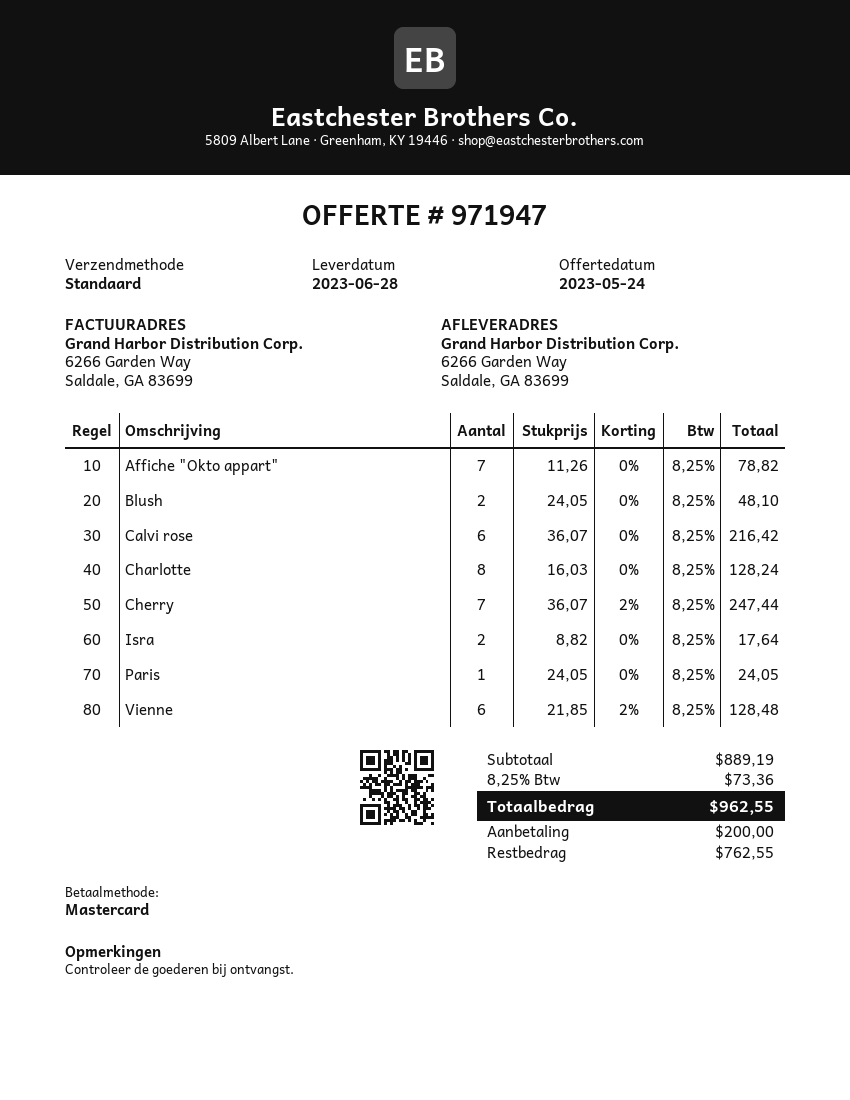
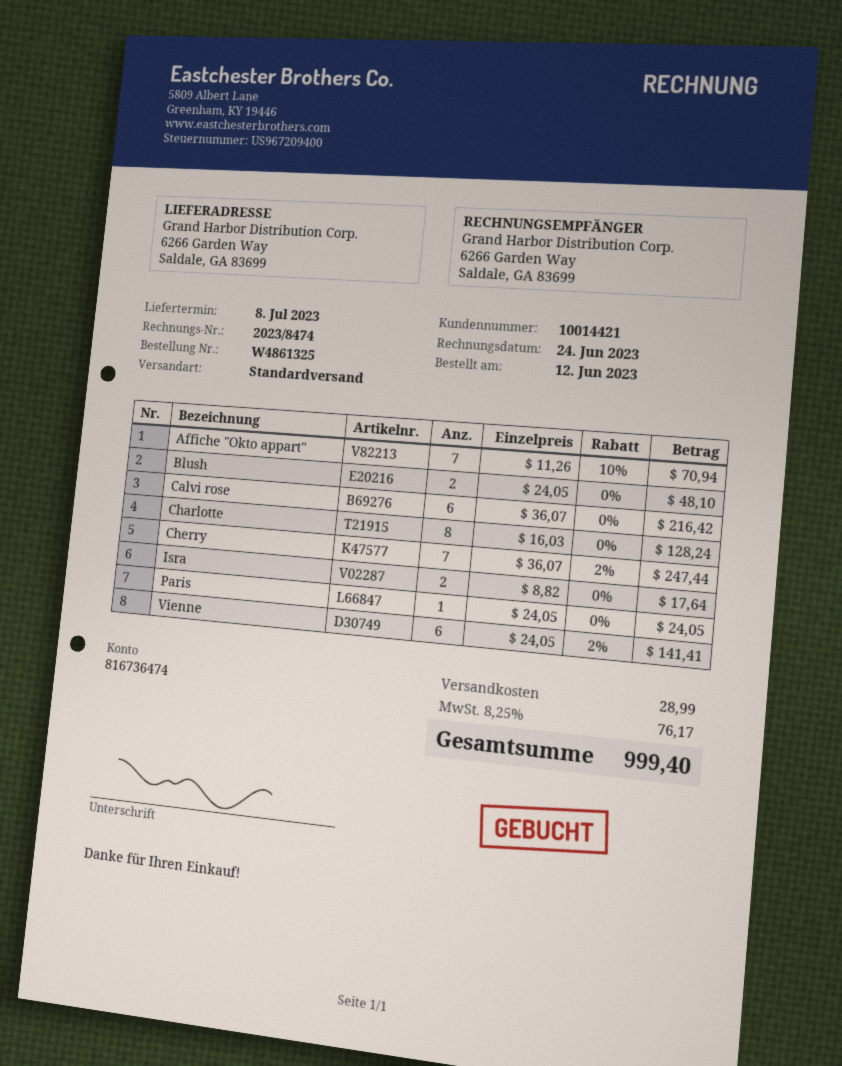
delivery date: 2023-06-28 -> 2023-07-08
Affiche "Okto appart": 7 x 11.26 = 78.82 -> 7 x 11.26 - 10% = 70.94
Vienne: 6 x 21.85 - 2% = 128.48 -> 6 x 24.05 - 2% = 141.41
shipping: none -> 28.99
tax: 8.25% = 73.36 -> 8.25% = 76.17
total: 962.55 -> 999.40

